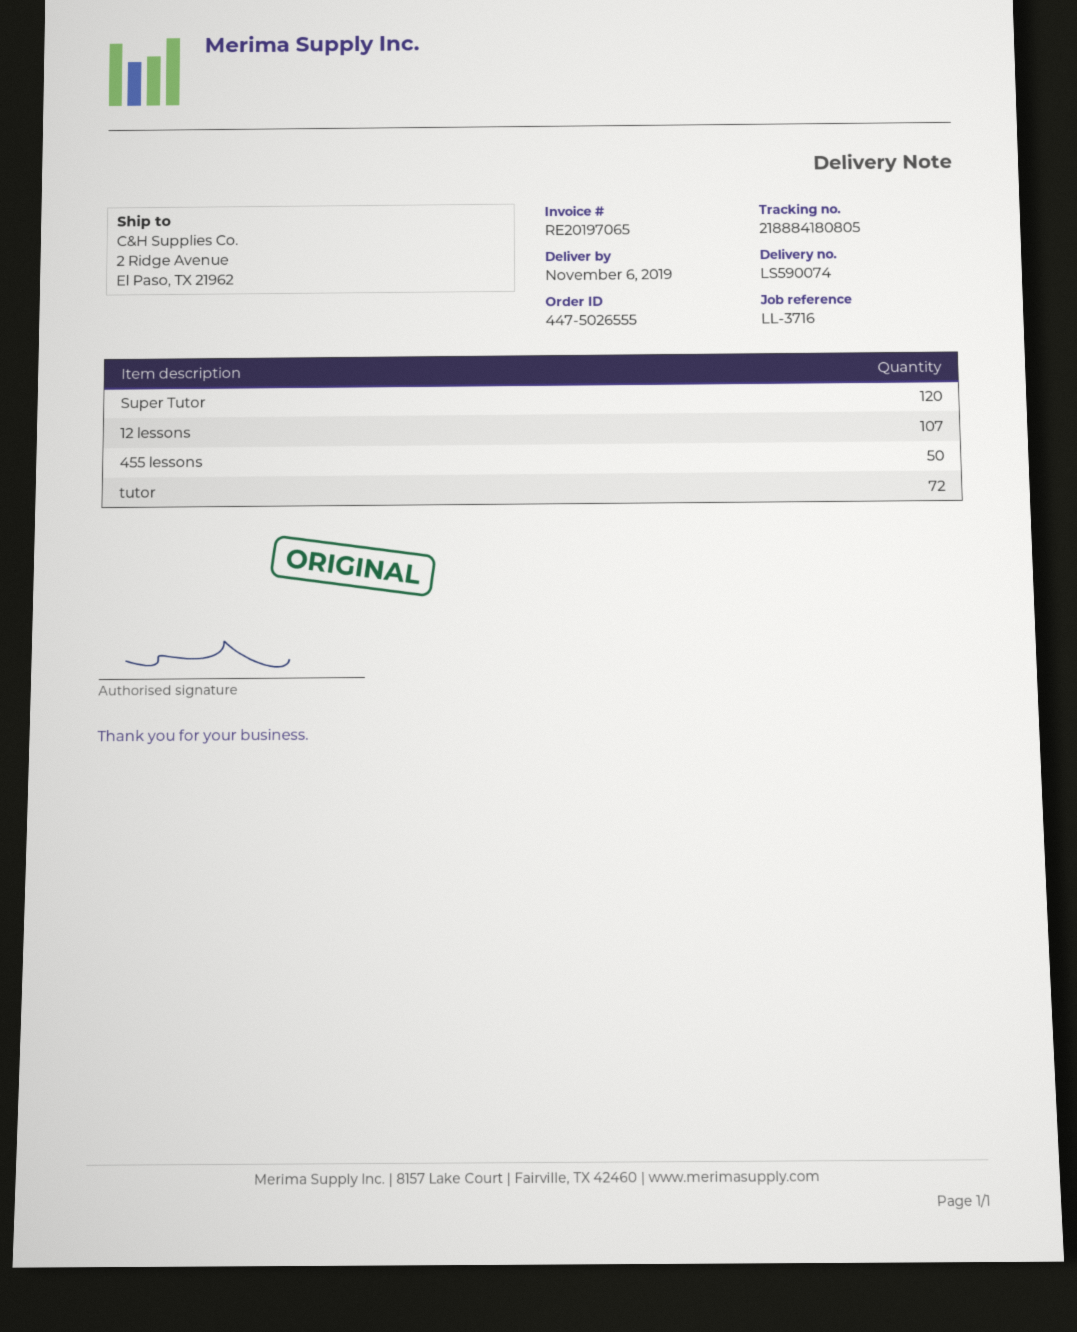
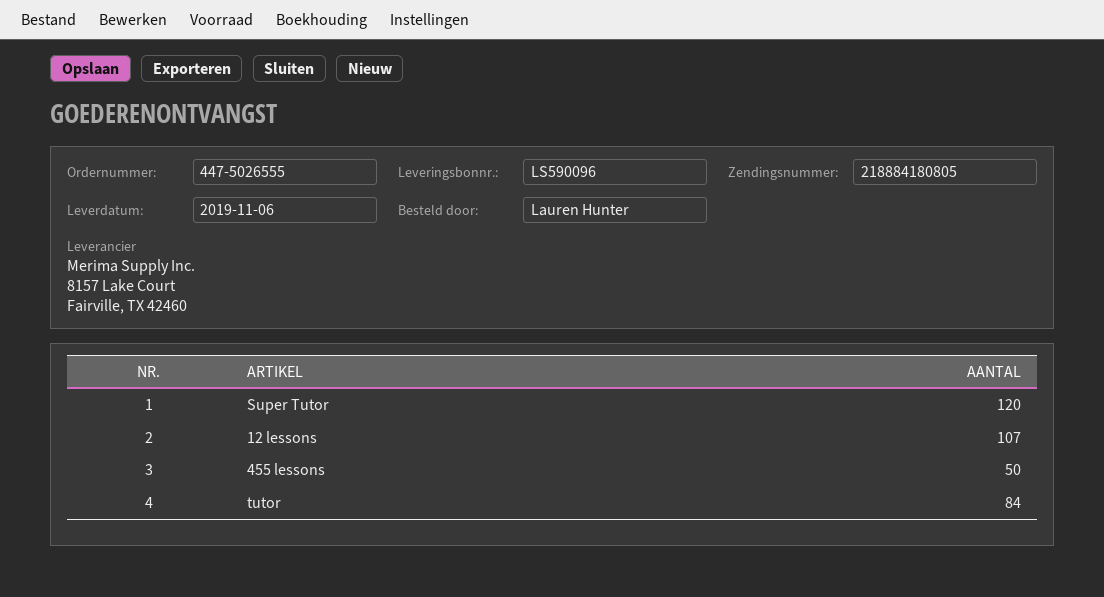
delivery note number: LS590074 -> LS590096
tutor: 72 -> 84

